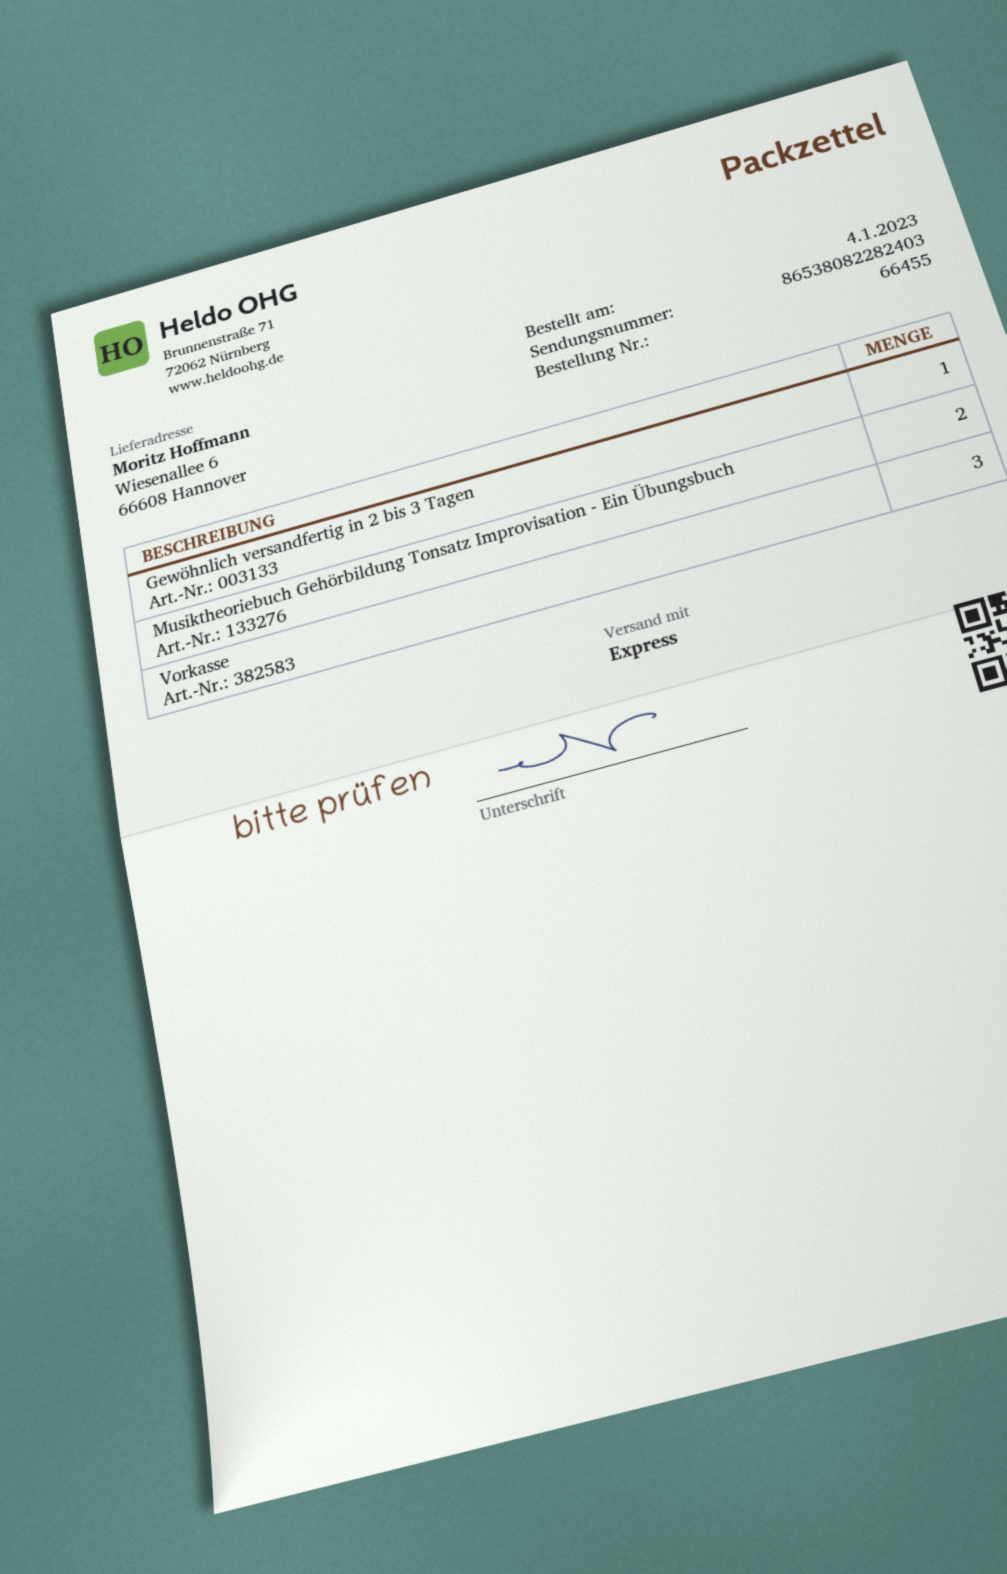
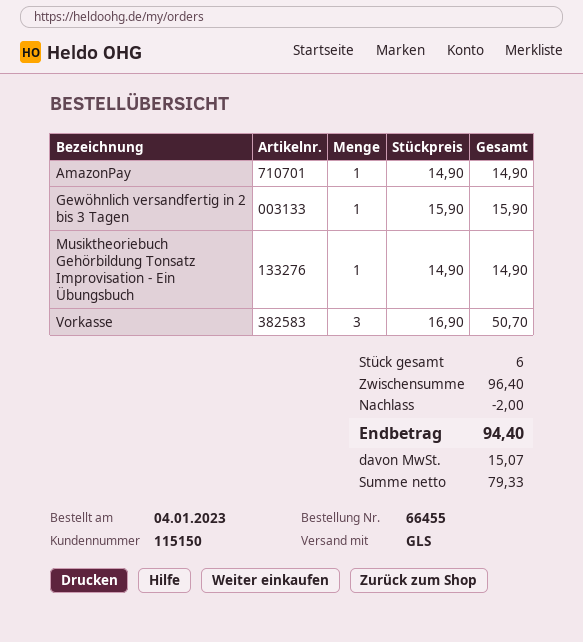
shipping method: express -> GLS
Musiktheoriebuch Gehörbildung Tonsatz Improvisation - Ein Übungsbuch: 2 -> 1
AmazonPay: none -> 1

